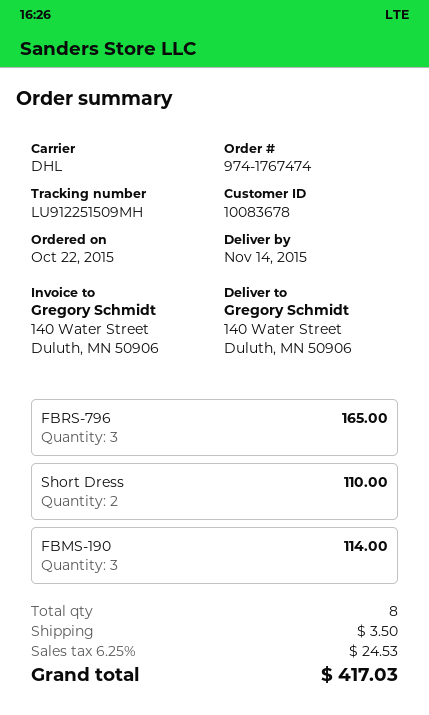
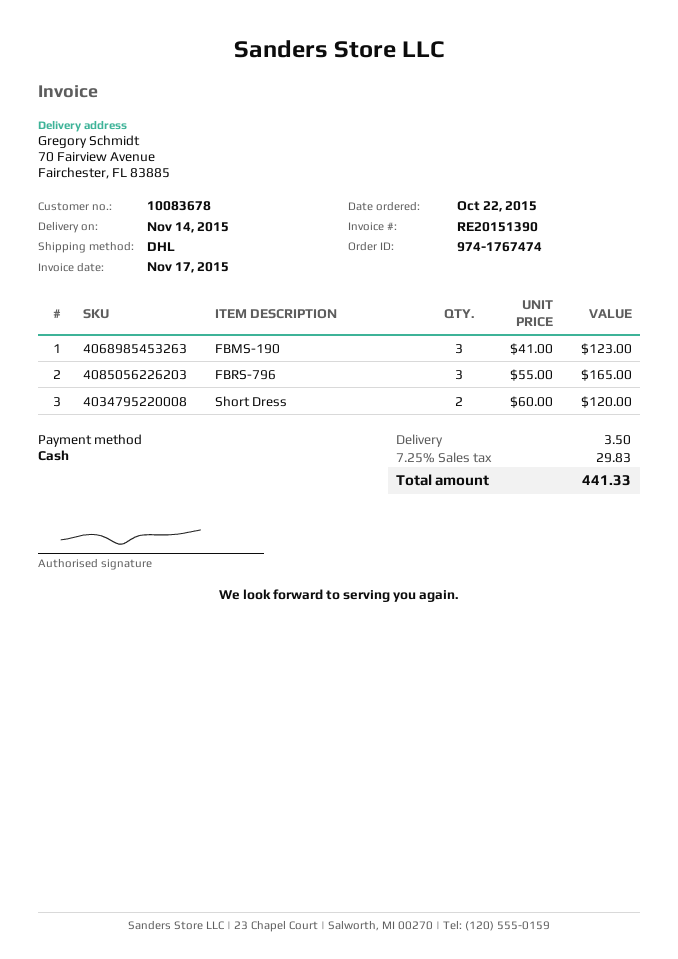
ship to: 140 Water Street, Duluth, MN 50906 -> 70 Fairview Avenue, Fairchester, FL 83885
Short Dress: 2 for 110.00 -> 2 for 120.00
FBMS-190: 3 for 114.00 -> 3 for 123.00
tax: 6.25% = 24.53 -> 7.25% = 29.83
total: 417.03 -> 441.33

